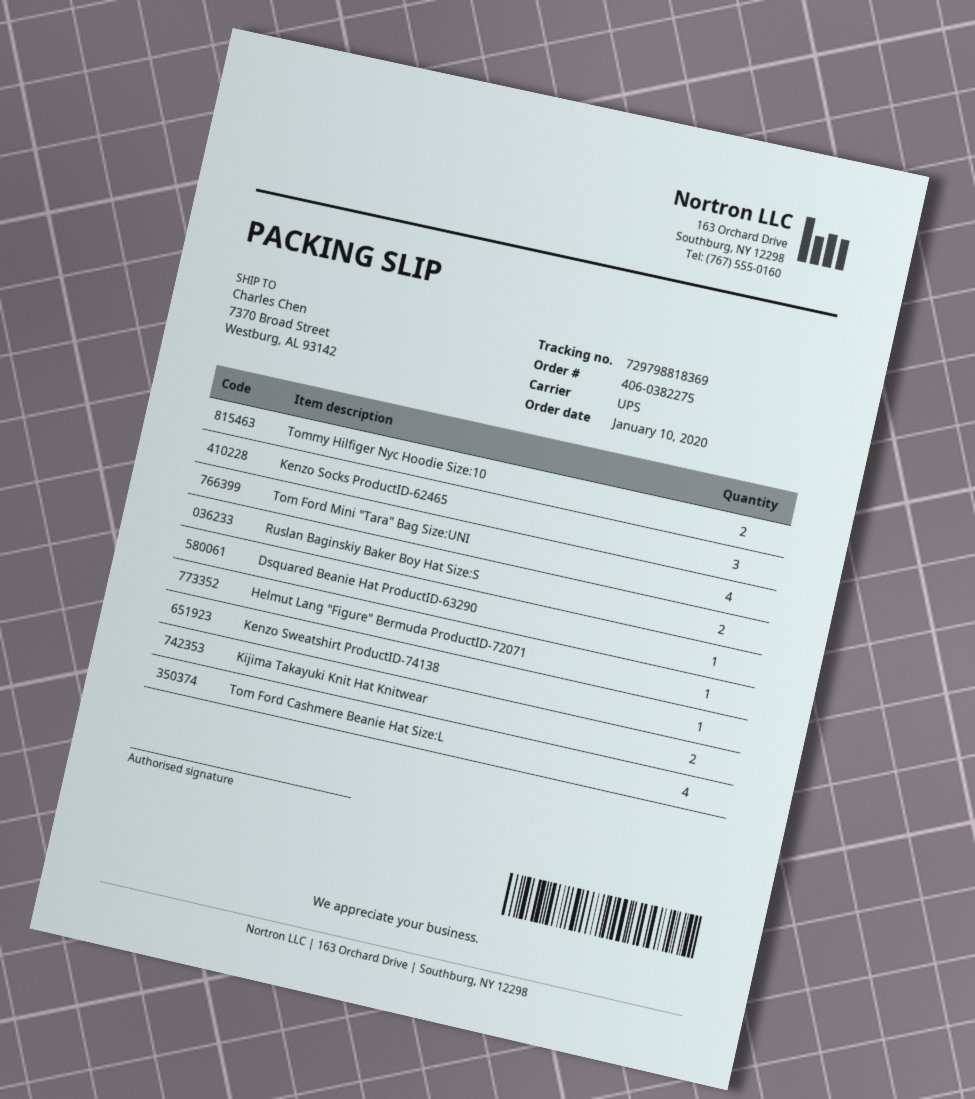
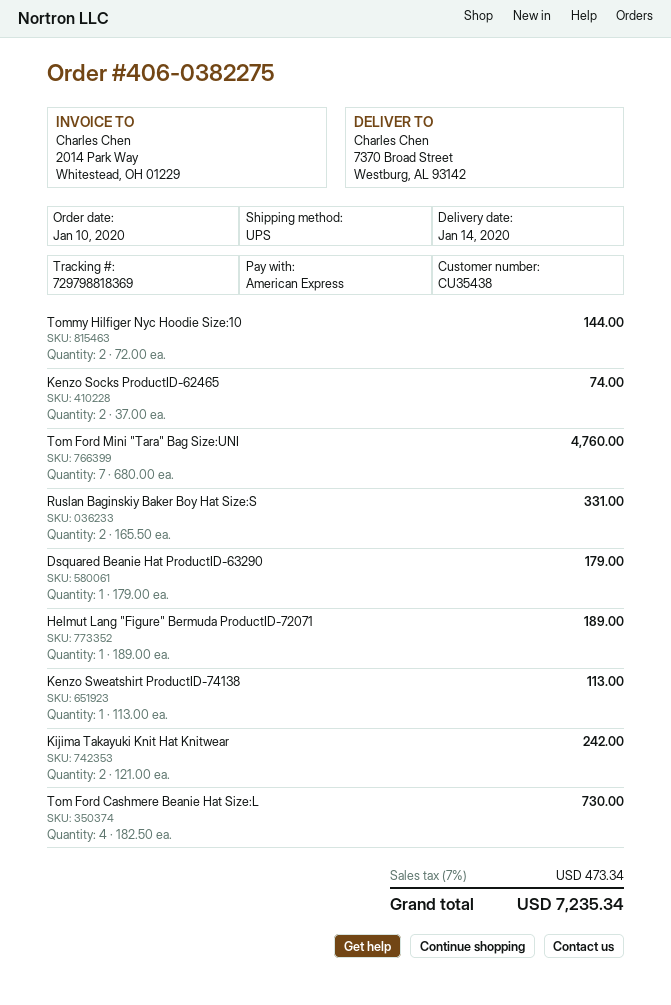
Kenzo Socks ProductID-62465: 3 -> 2
Tom Ford Mini "Tara" Bag Size:UNI: 4 -> 7

